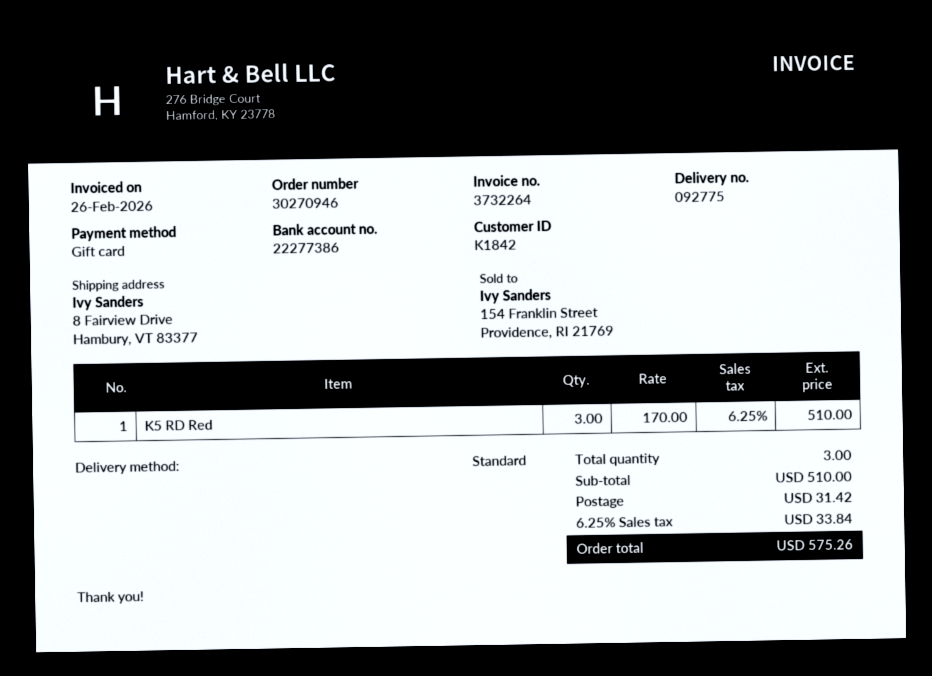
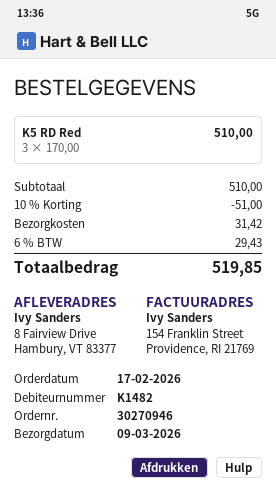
customer number: K1842 -> K1482
discount: none -> 10% = 51.00
tax: 6.25% = 33.84 -> 6% = 29.43
total: 575.26 -> 519.85

